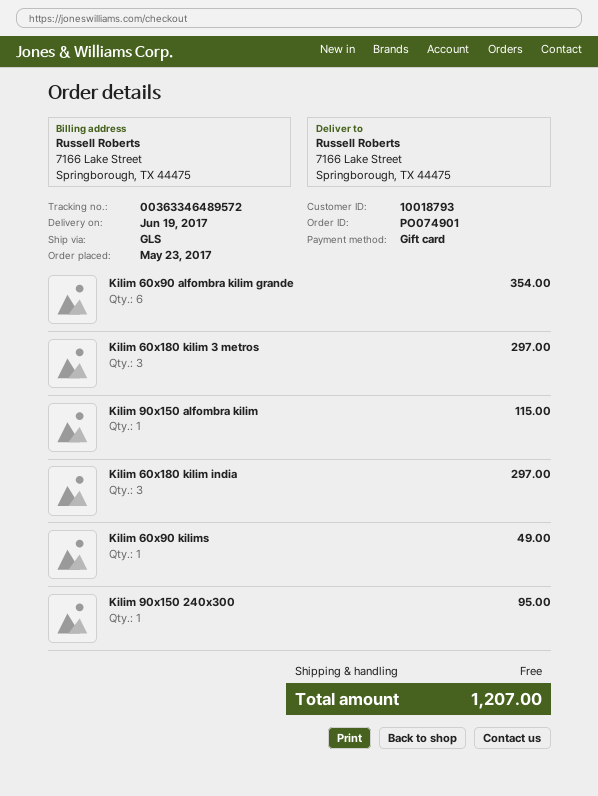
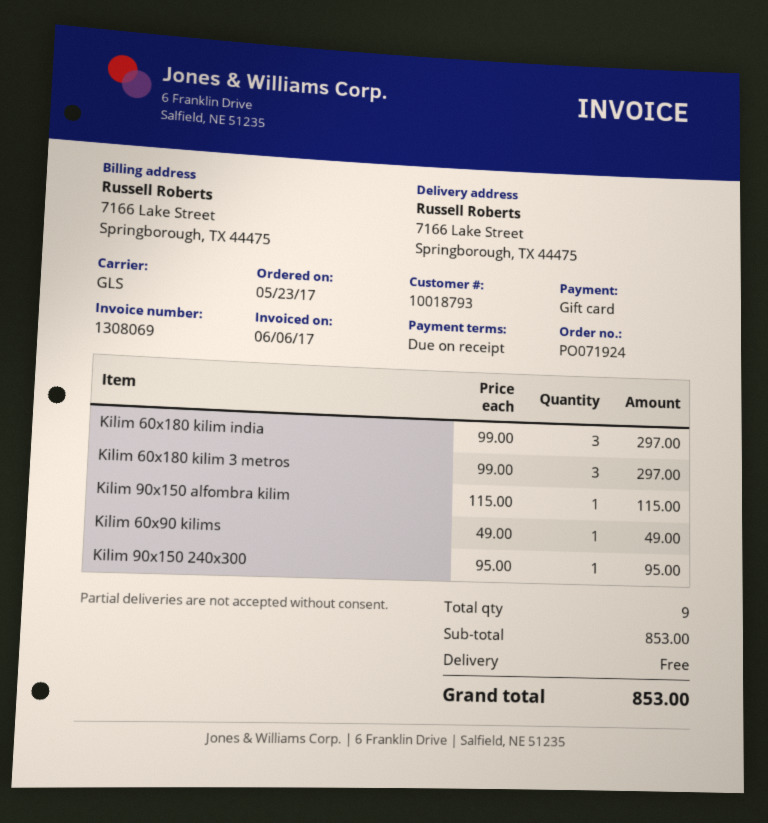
order number: PO074901 -> PO071924
Kilim 60x90 alfombra kilim grande: 6 for 354.00 -> none
total: 1207.00 -> 853.00

